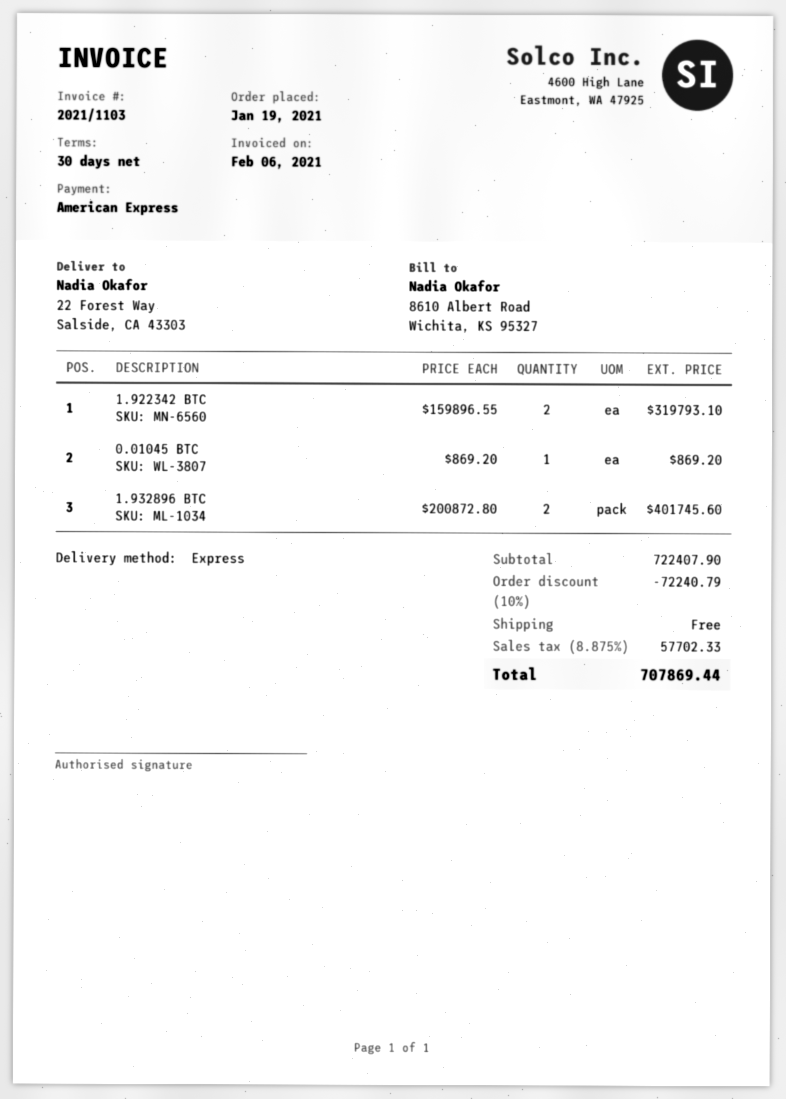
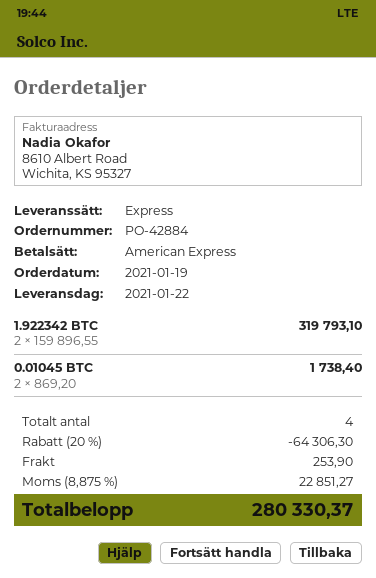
0.01045 BTC: 1 x 869.20 = 869.20 -> 2 x 869.20 = 1738.40
1.932896 BTC: 2 x 200872.80 = 401745.60 -> none
discount: 10% = 72240.79 -> 20% = 64306.30
shipping: 0.00 -> 253.90
tax: 8.875% = 57702.33 -> 8.875% = 22851.27
total: 707869.44 -> 280330.37

